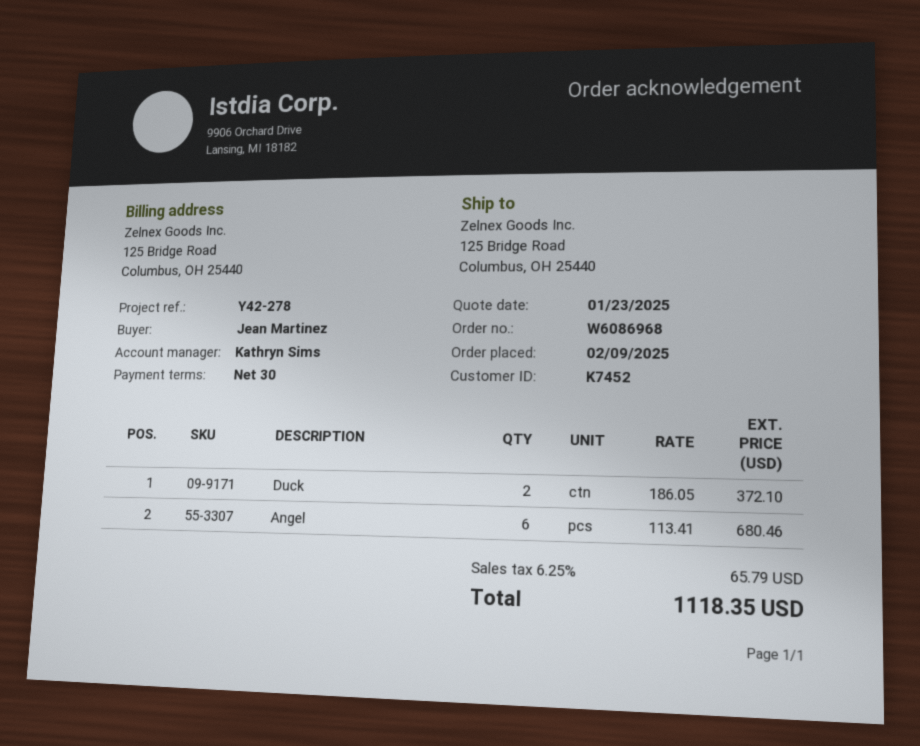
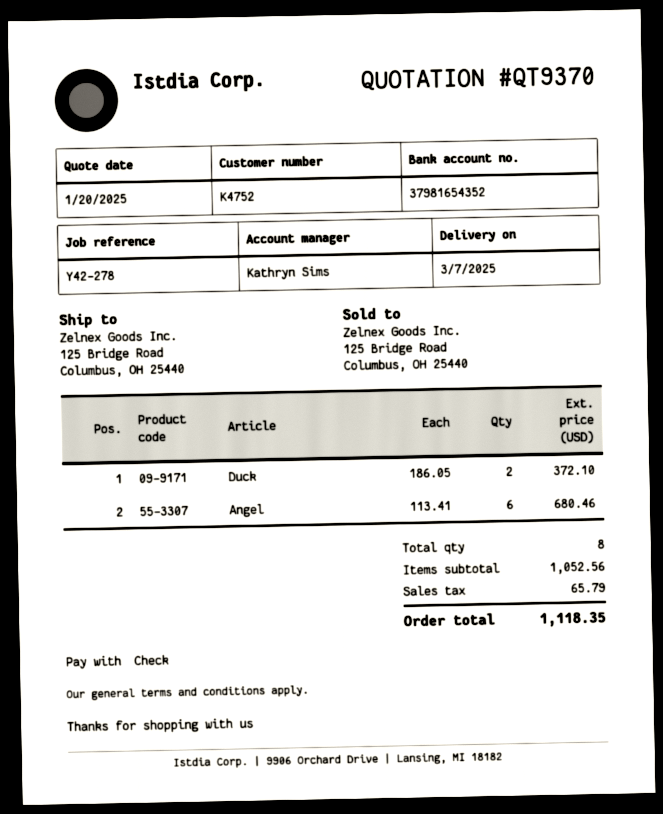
quote date: 2025-01-23 -> 2025-01-20
customer number: K7452 -> K4752

